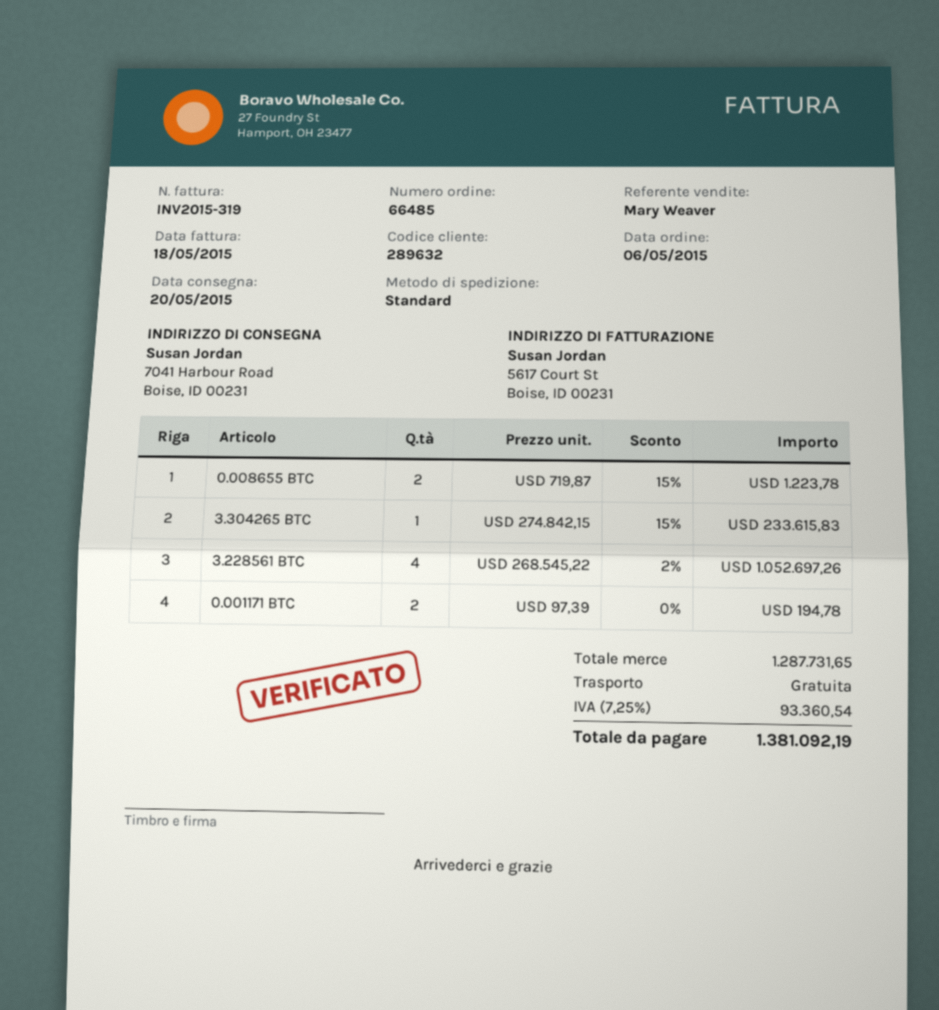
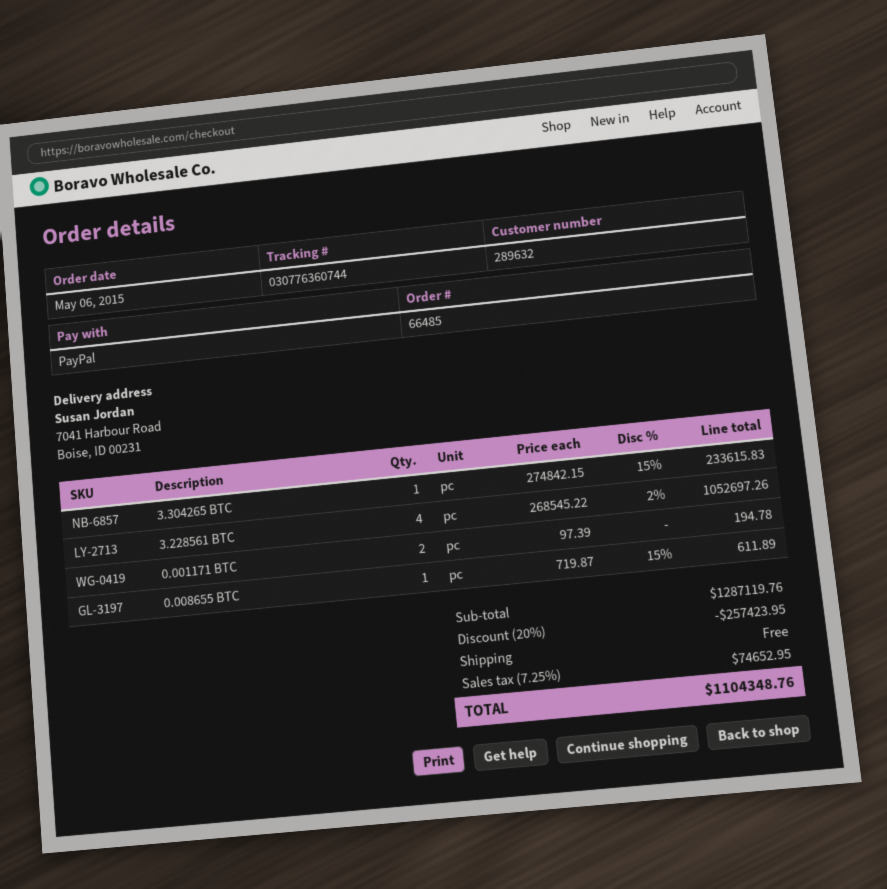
0.008655 BTC: 2 x 719.87 - 15% = 1223.78 -> 1 x 719.87 - 15% = 611.89
subtotal: 1287731.65 -> 1287119.76
discount: none -> 20% = 257423.95
tax: 7.25% = 93360.54 -> 7.25% = 74652.95
total: 1381092.19 -> 1104348.76

